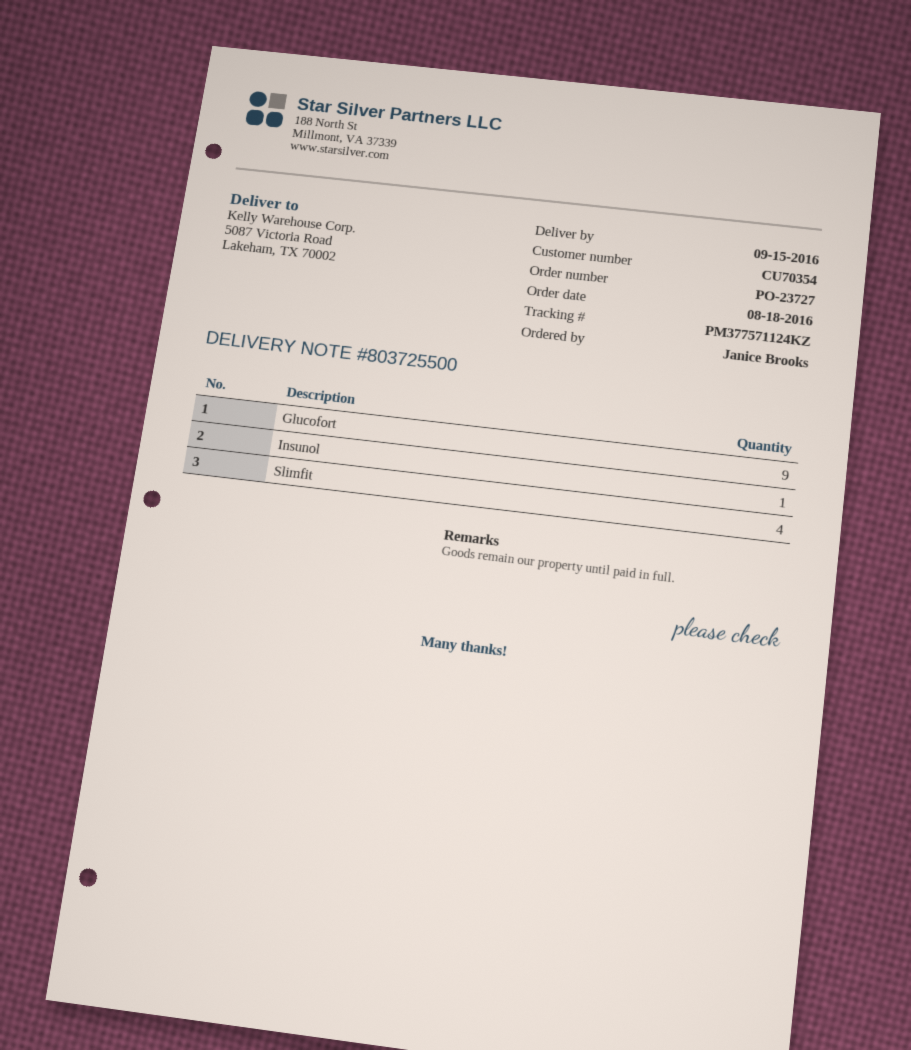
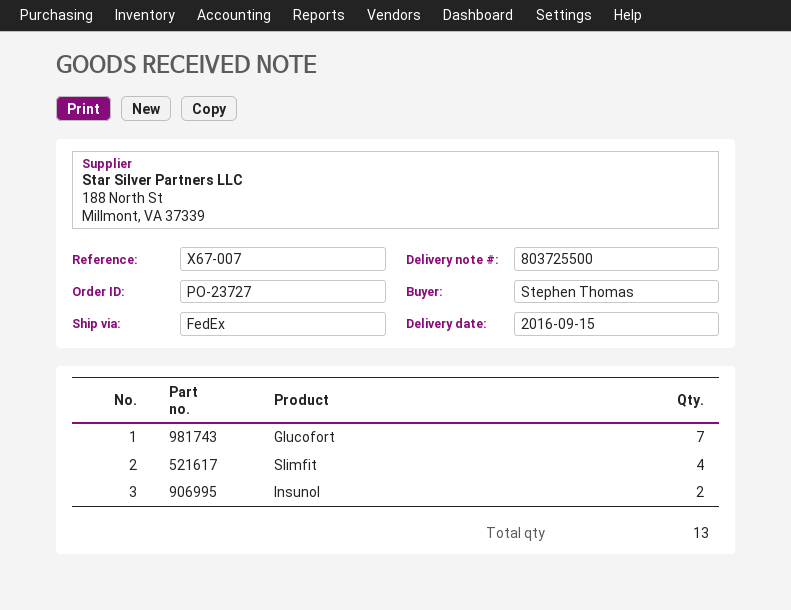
ordered by: Janice Brooks -> Stephen Thomas
Glucofort: 9 -> 7
Insunol: 1 -> 2

